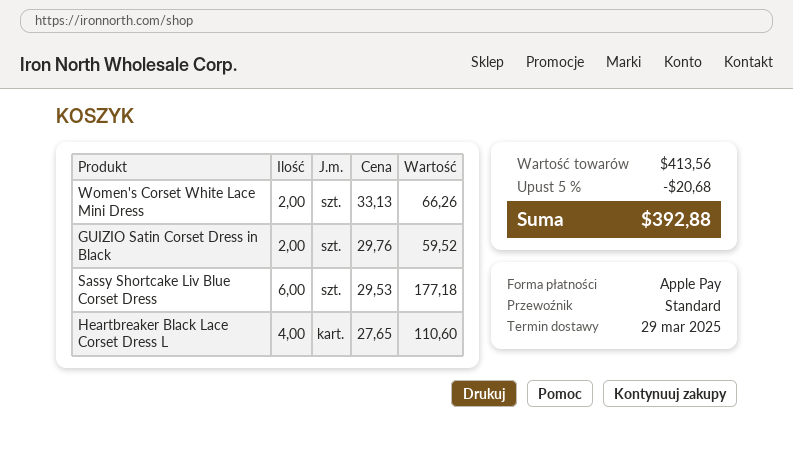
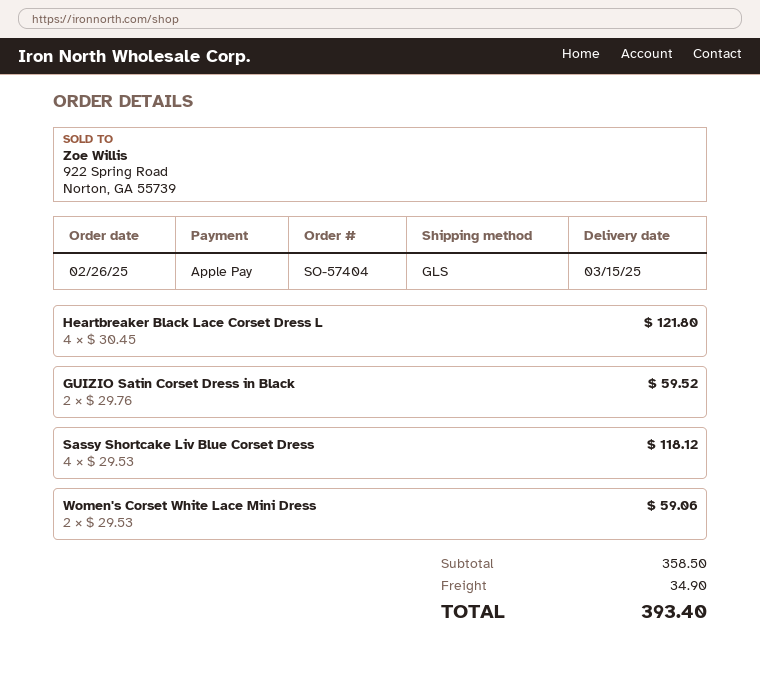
delivery date: 2025-03-29 -> 2025-03-15
shipping method: standard -> GLS
Women's Corset White Lace Mini Dress: 2 x 33.13 = 66.26 -> 2 x 29.53 = 59.06
Sassy Shortcake Liv Blue Corset Dress: 6 x 29.53 = 177.18 -> 4 x 29.53 = 118.12
Heartbreaker Black Lace Corset Dress L: 4 x 27.65 = 110.60 -> 4 x 30.45 = 121.80
subtotal: 413.56 -> 358.50
discount: 5% = 20.68 -> none
shipping: none -> 34.90
total: 392.88 -> 393.40

